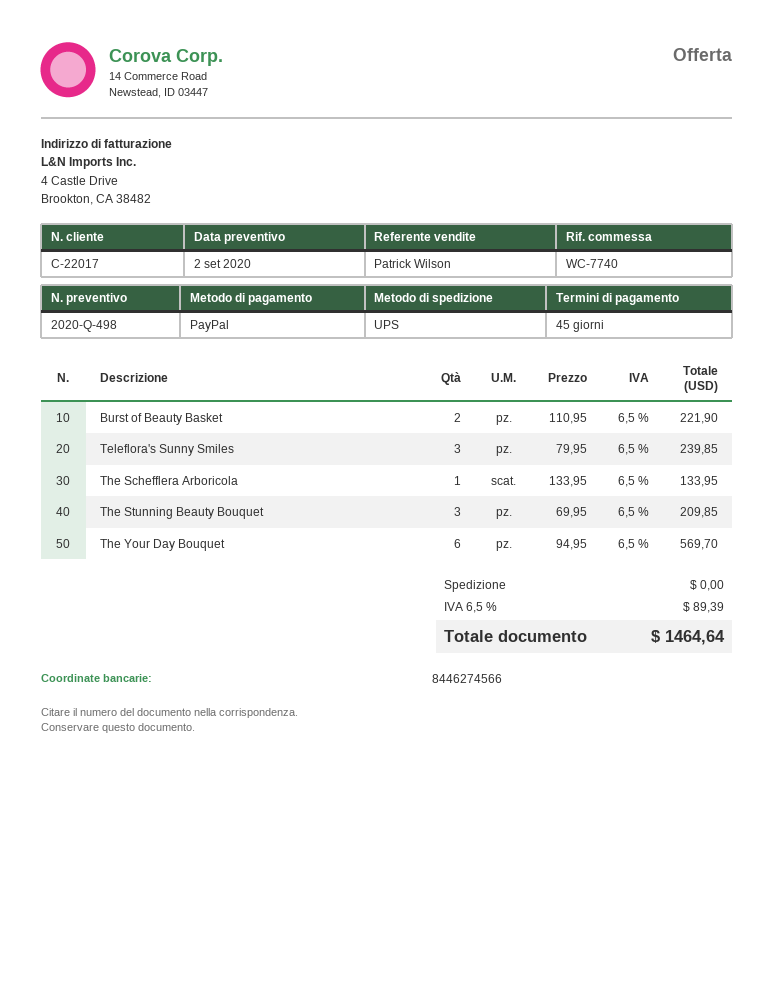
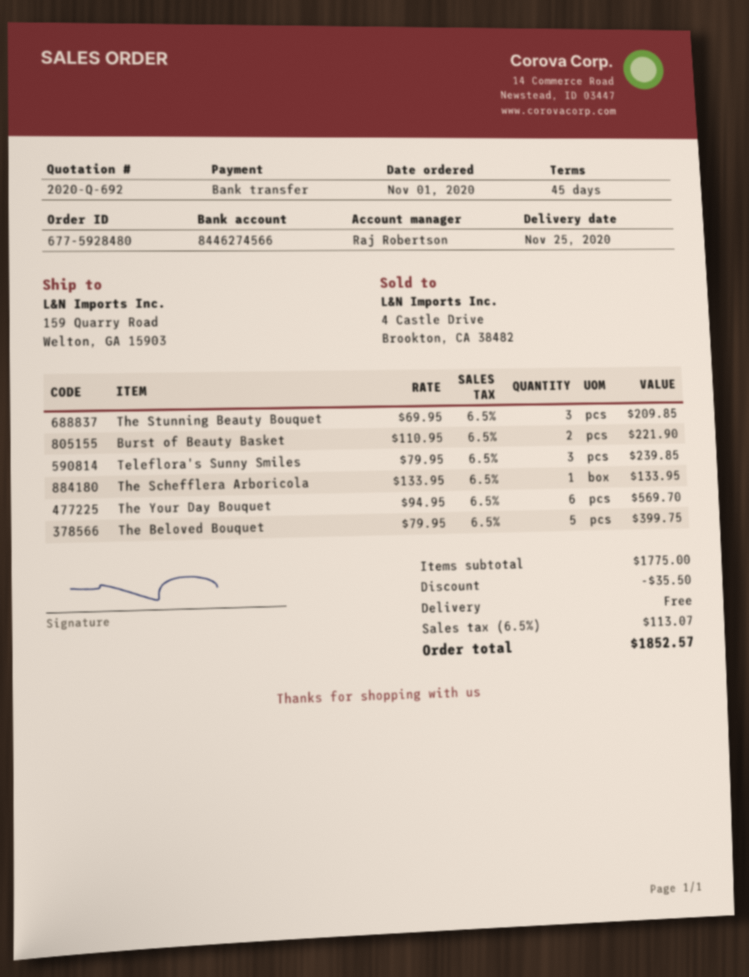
quote number: 2020-Q-498 -> 2020-Q-692
sales rep: Patrick Wilson -> Raj Robertson
payment method: PayPal -> bank transfer
The Beloved Bouquet: none -> 5 x 79.95 = 399.75
discount: none -> 35.50
tax: 6.5% = 89.39 -> 6.5% = 113.07
total: 1464.64 -> 1852.57

